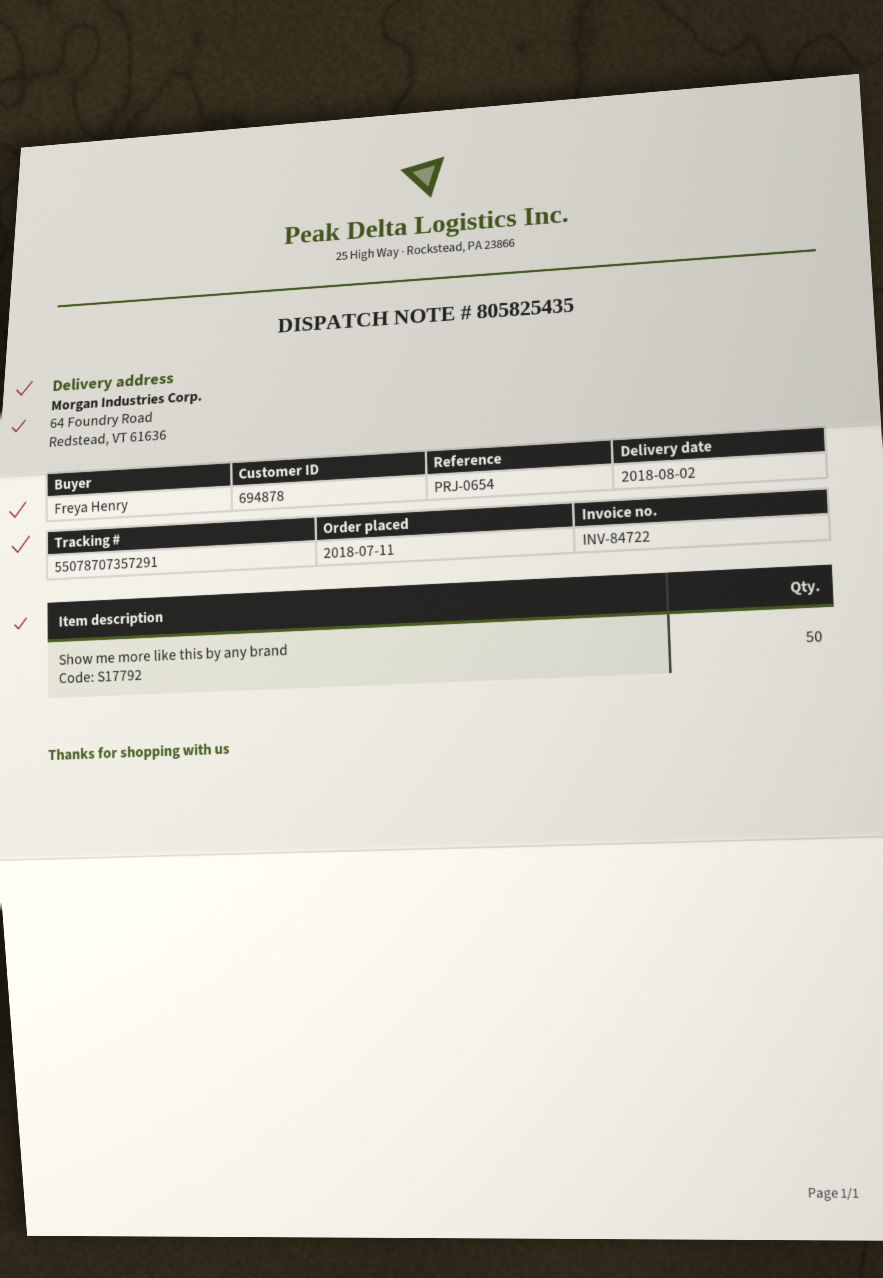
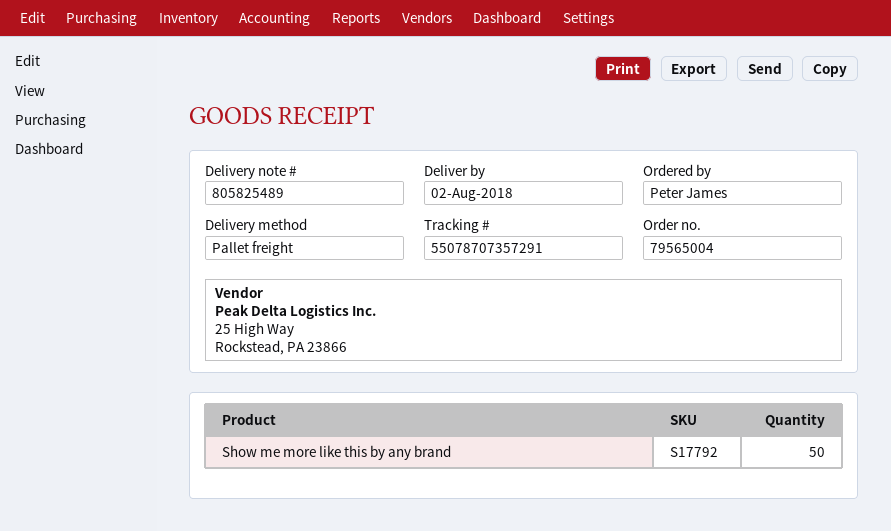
delivery note number: 805825435 -> 805825489
ordered by: Freya Henry -> Peter James

